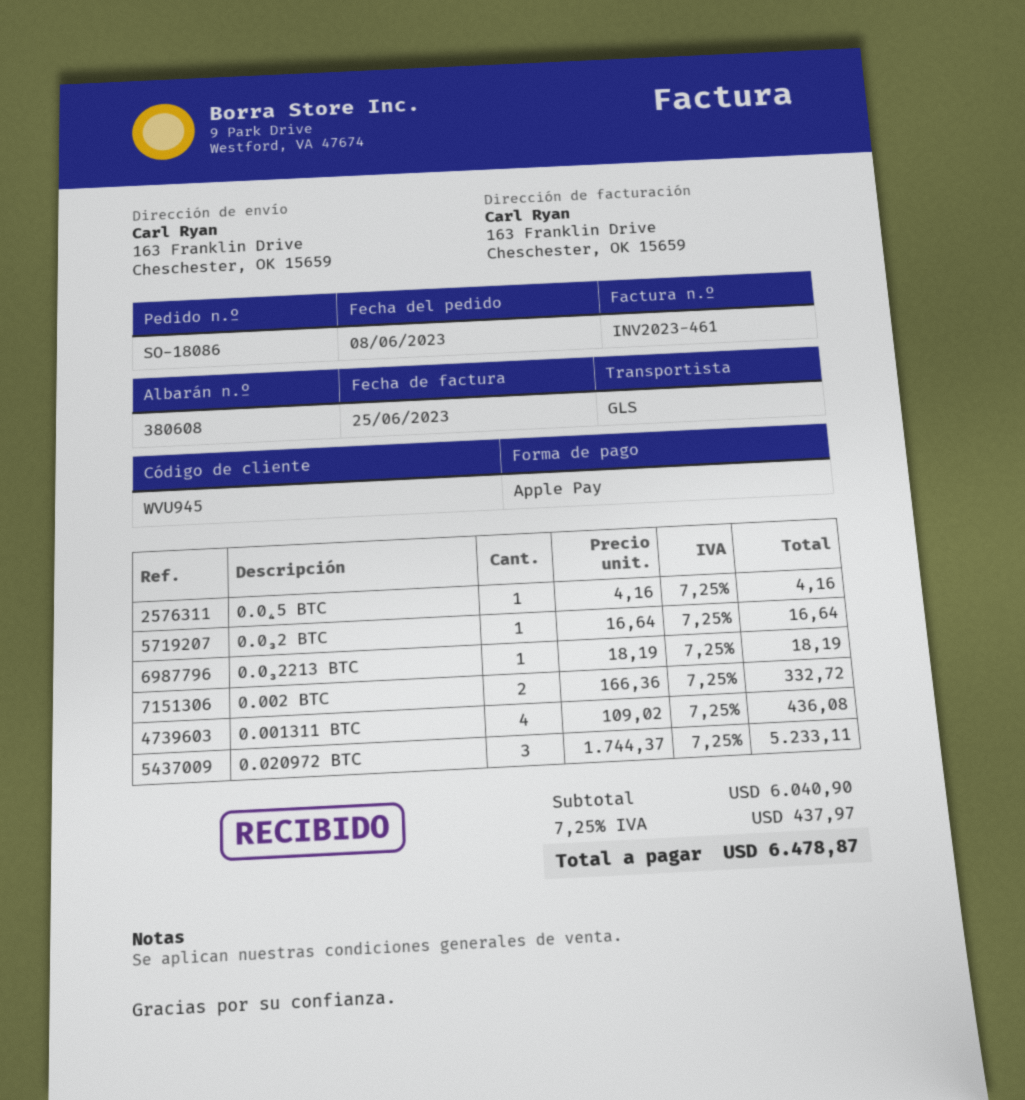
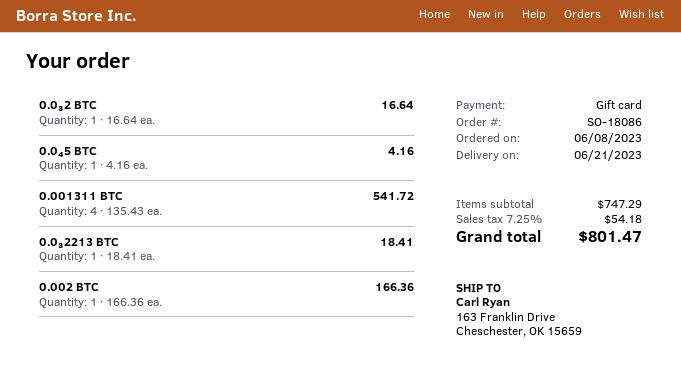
payment method: Apple Pay -> gift card
0.0₃2213 BTC: 1 x 18.19 = 18.19 -> 1 x 18.41 = 18.41
0.002 BTC: 2 x 166.36 = 332.72 -> 1 x 166.36 = 166.36
0.001311 BTC: 4 x 109.02 = 436.08 -> 4 x 135.43 = 541.72
0.020972 BTC: 3 x 1744.37 = 5233.11 -> none
subtotal: 6040.90 -> 747.29
tax: 7.25% = 437.97 -> 7.25% = 54.18
total: 6478.87 -> 801.47

